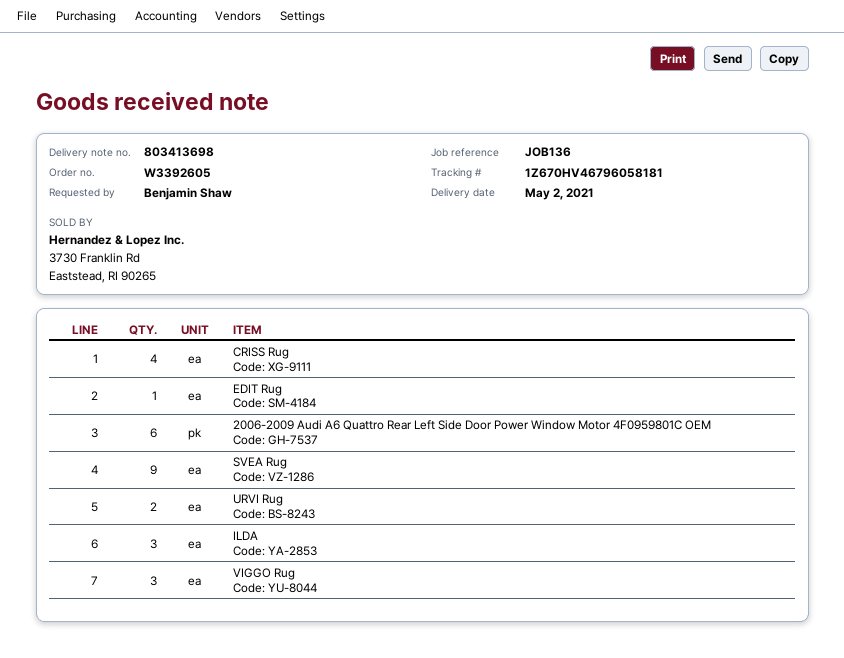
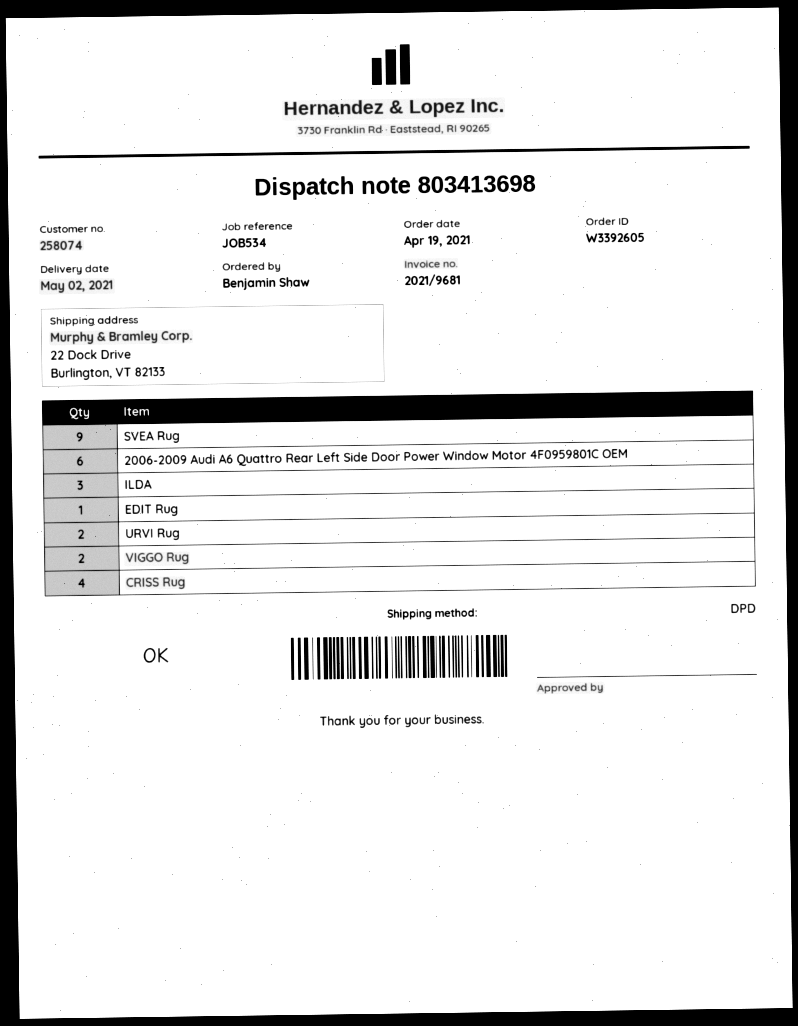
reference: JOB136 -> JOB534
VIGGO Rug: 3 -> 2

